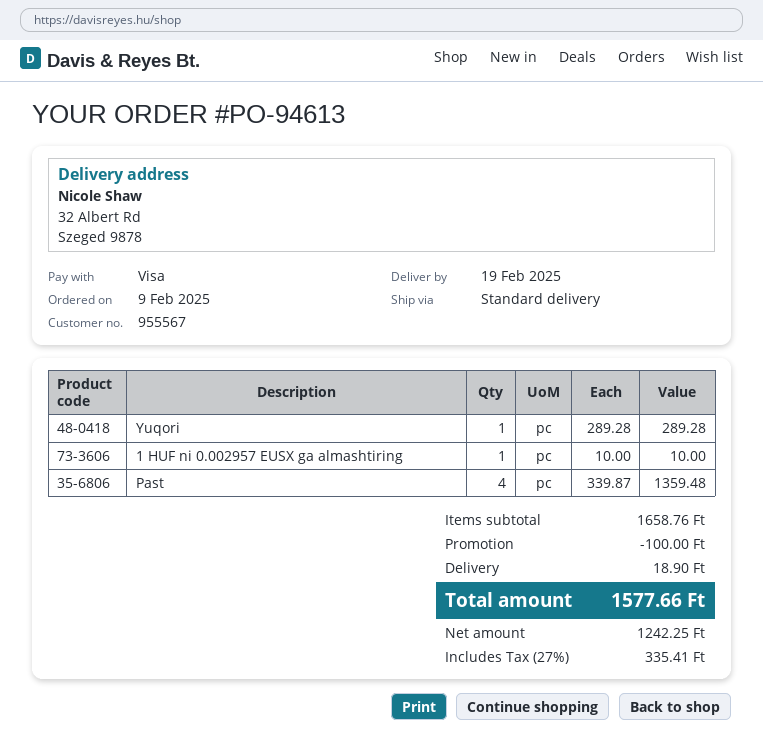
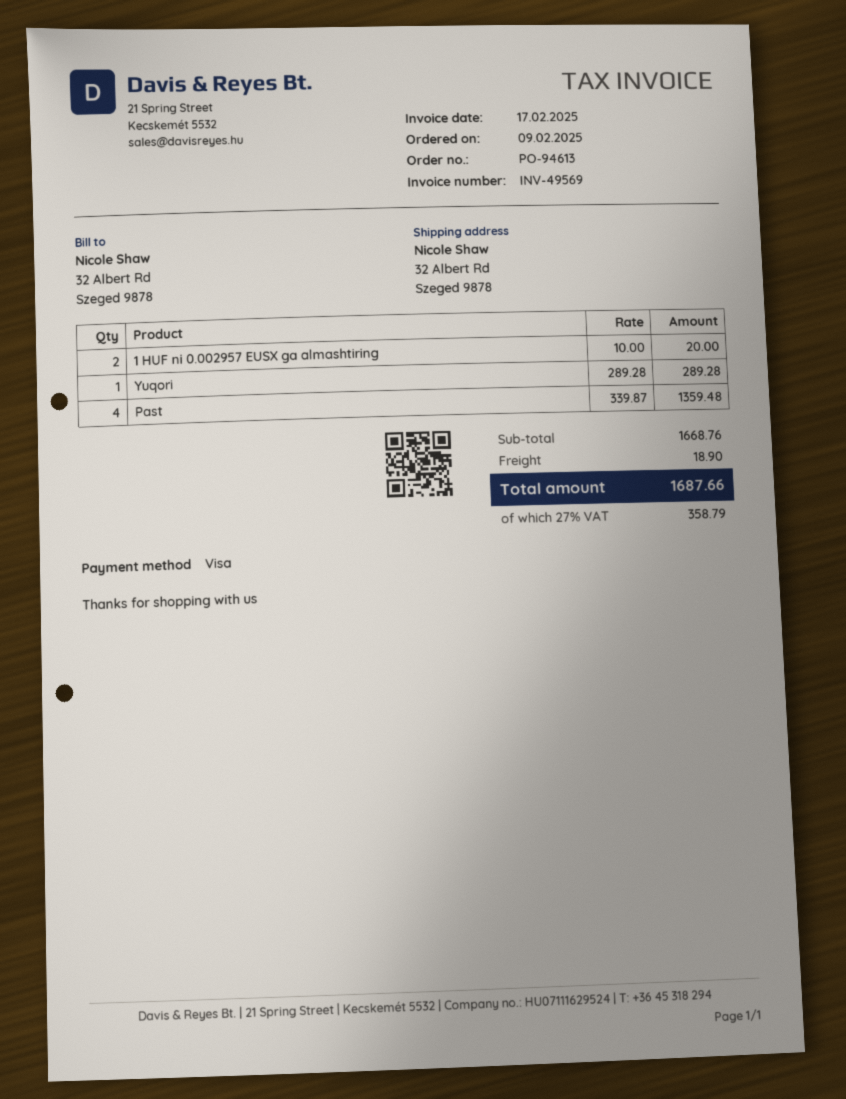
1 HUF ni 0.002957 EUSX ga almashtiring: 1 x 10.00 = 10.00 -> 2 x 10.00 = 20.00
subtotal: 1658.76 -> 1668.76
discount: 100.00 -> none
tax: 27% = 335.41 -> 27% = 358.79
total: 1577.66 -> 1687.66

